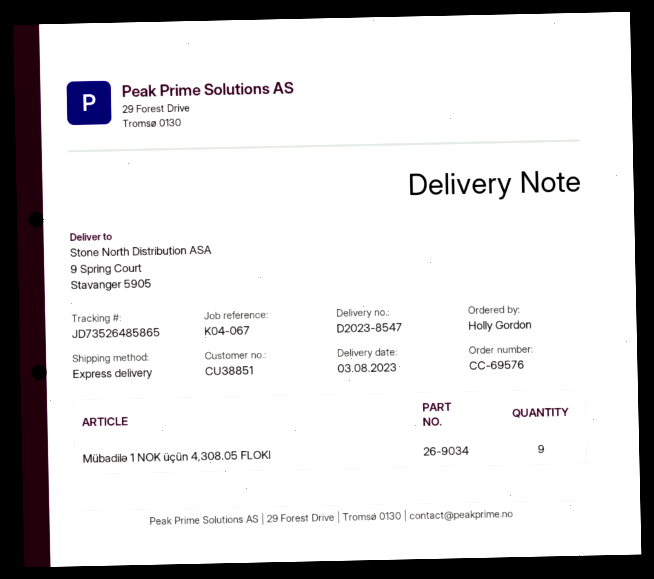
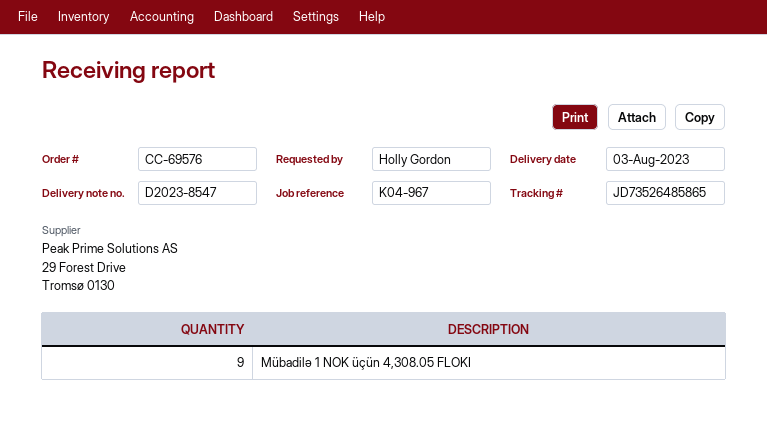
reference: K04-067 -> K04-967

